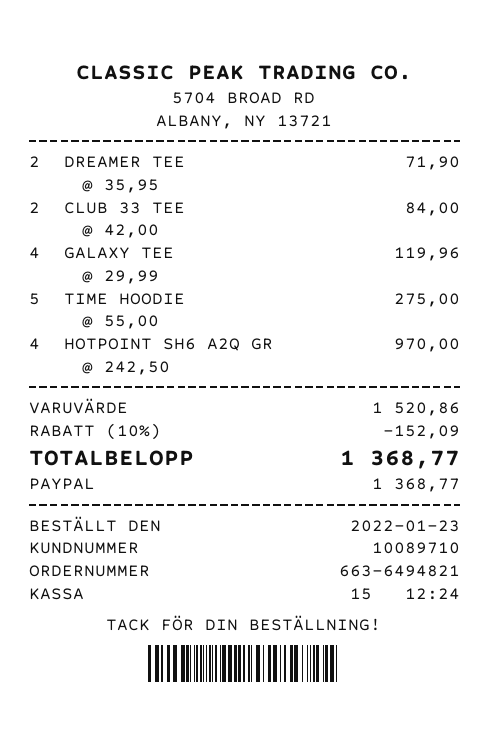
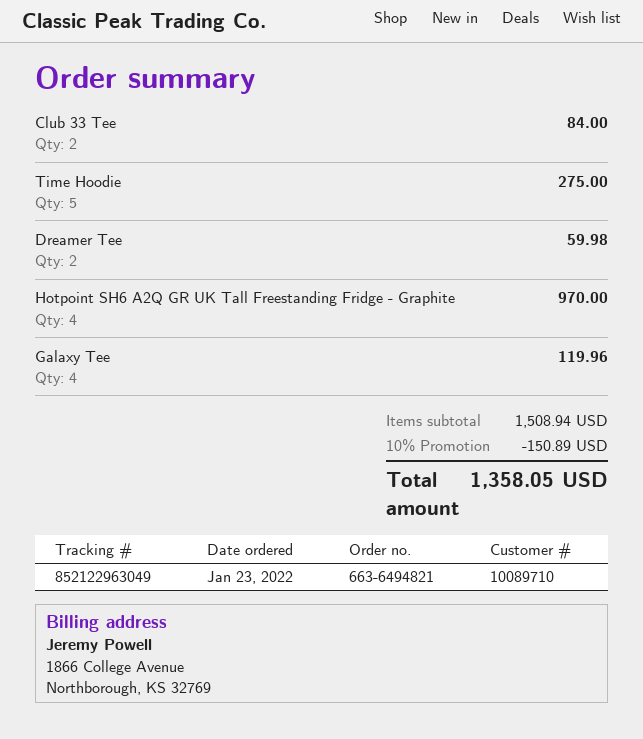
DREAMER TEE: 2 for 71.90 -> 2 for 59.98
subtotal: 1520.86 -> 1508.94
discount: 10% = 152.09 -> 10% = 150.89
total: 1368.77 -> 1358.05

